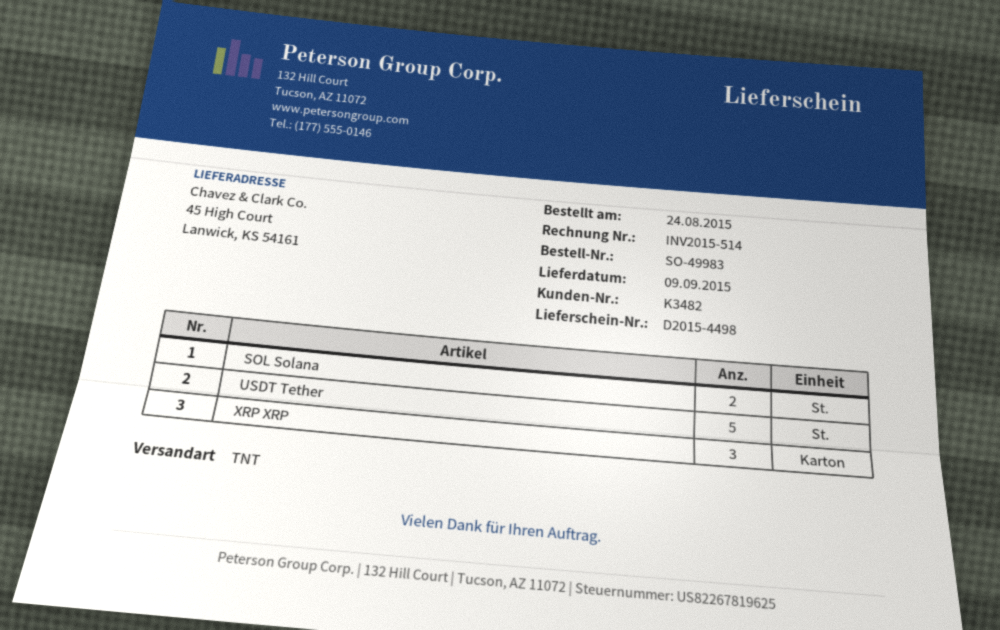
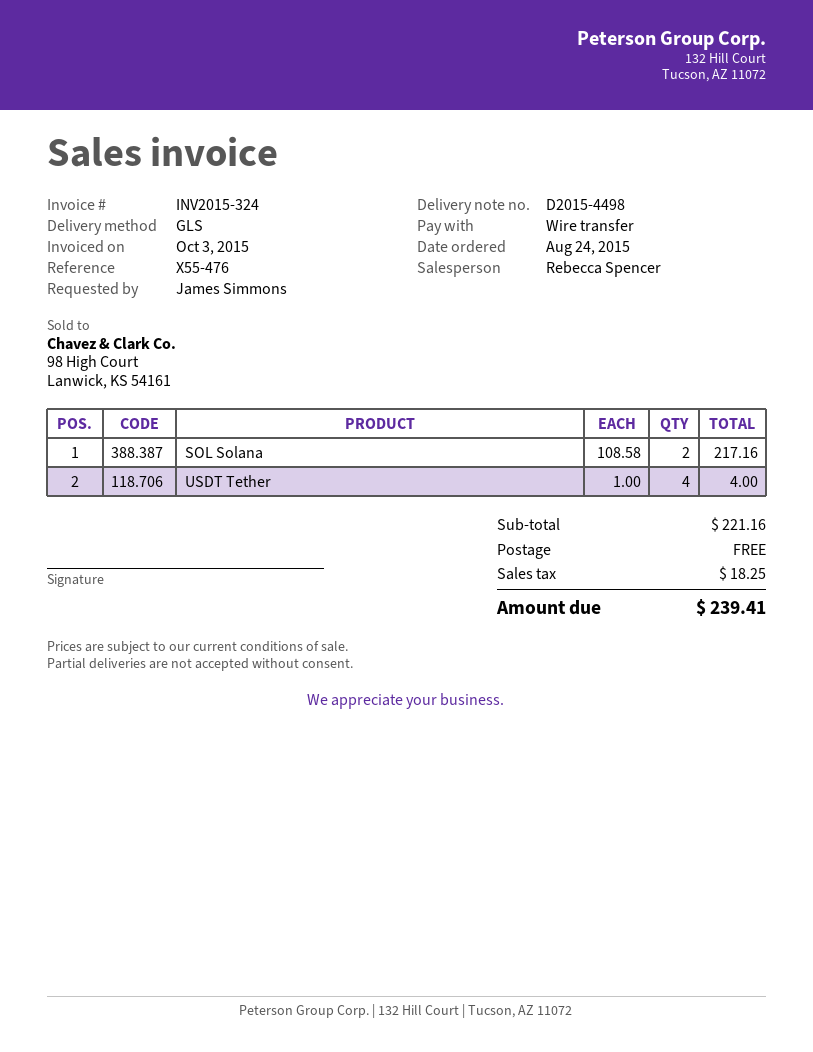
invoice number: INV2015-514 -> INV2015-324
shipping method: TNT -> GLS
USDT Tether: 5 -> 4
XRP XRP: 3 -> none

